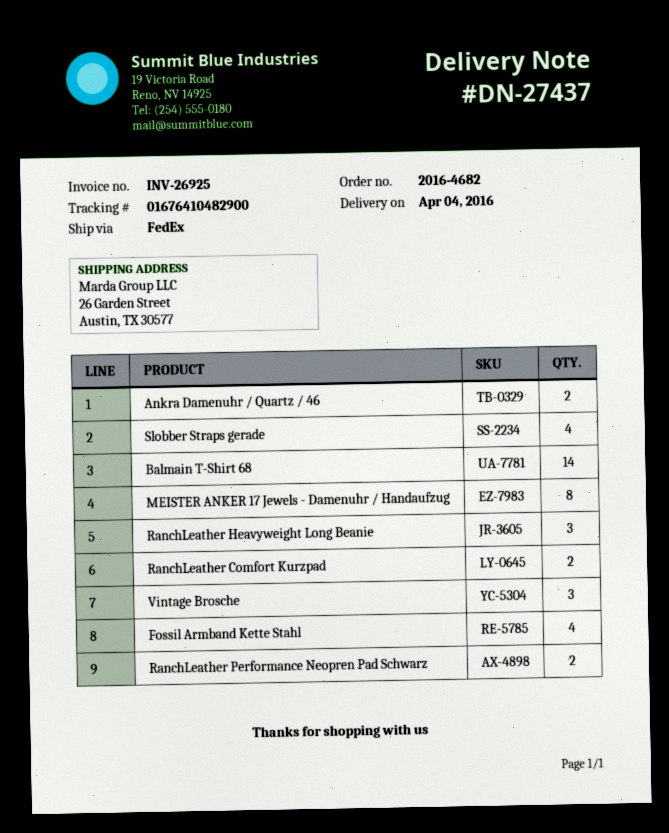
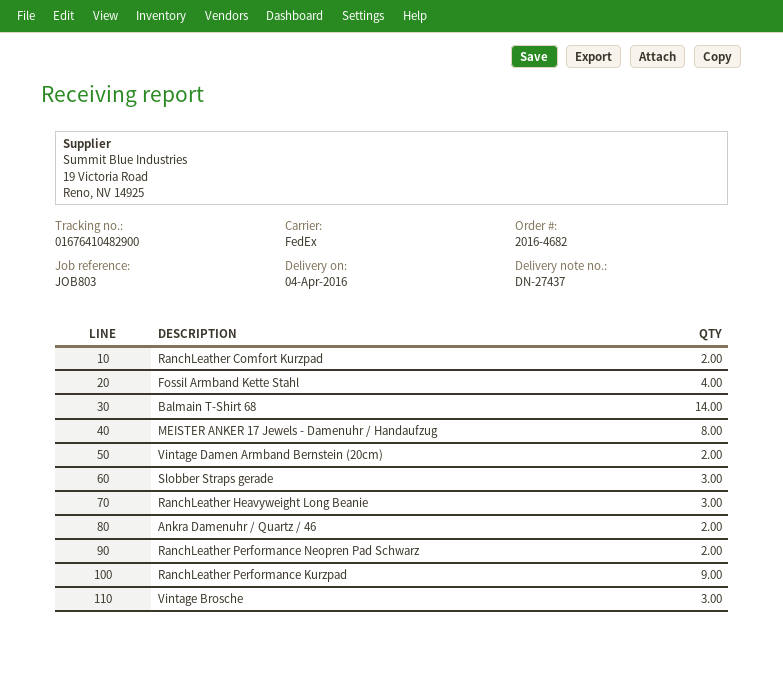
Slobber Straps gerade: 4 -> 3
Vintage Damen Armband Bernstein (20cm): none -> 2
RanchLeather Performance Kurzpad: none -> 9

